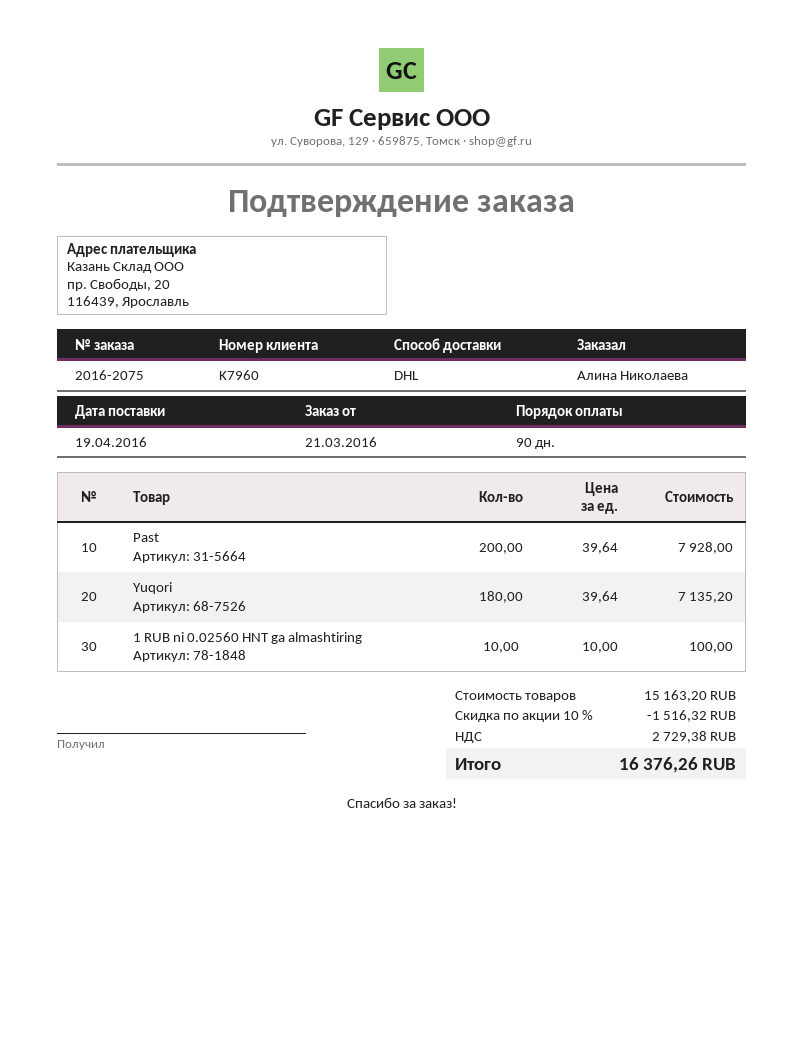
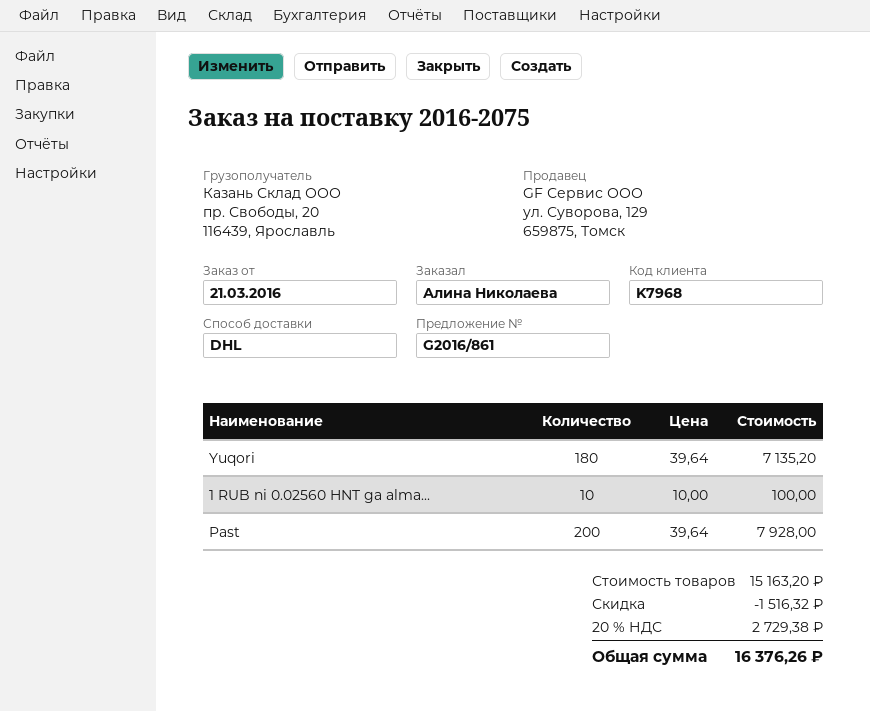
customer number: K7960 -> K7968

